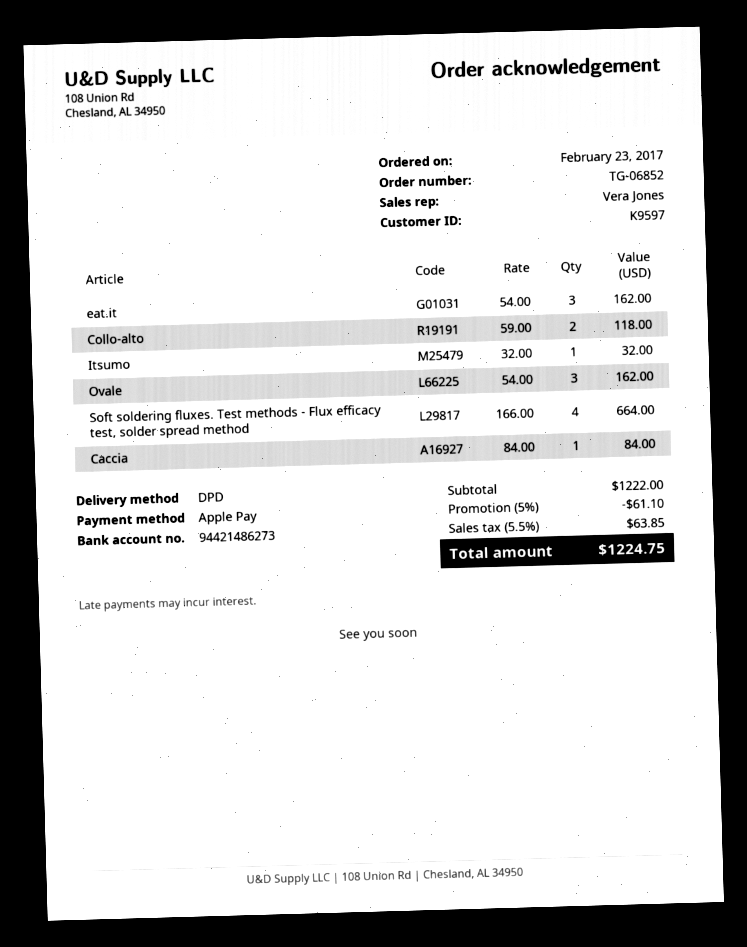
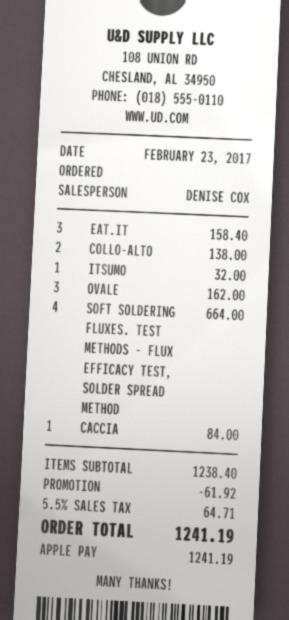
sales rep: Vera Jones -> DENISE COX
eat.it: 3 for 162.00 -> 3 for 158.40
Collo-alto: 2 for 118.00 -> 2 for 138.00
subtotal: 1222.00 -> 1238.40
discount: 61.10 -> 61.92
tax: 5.5% = 63.85 -> 5.5% = 64.71
total: 1224.75 -> 1241.19

